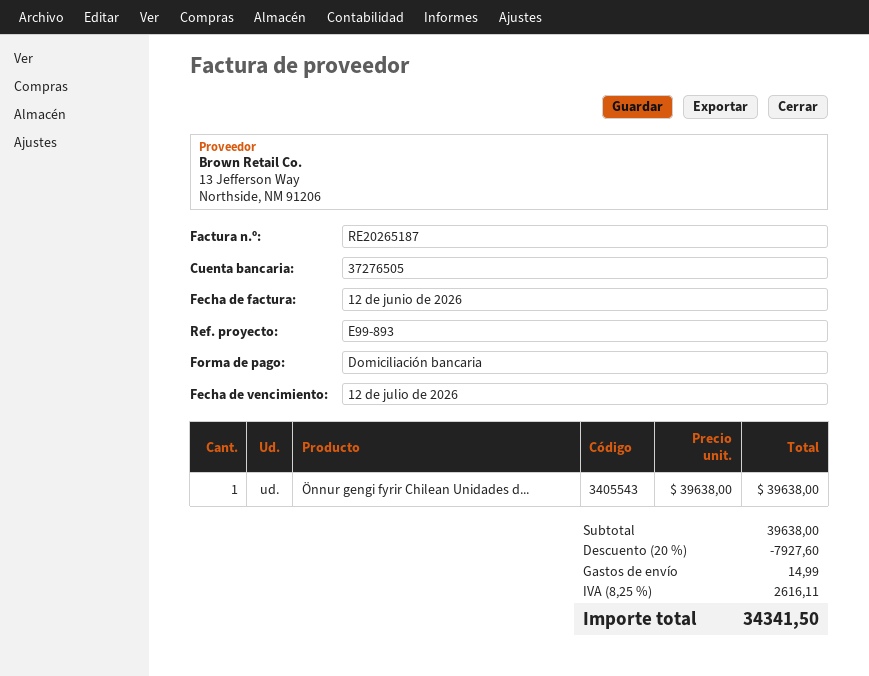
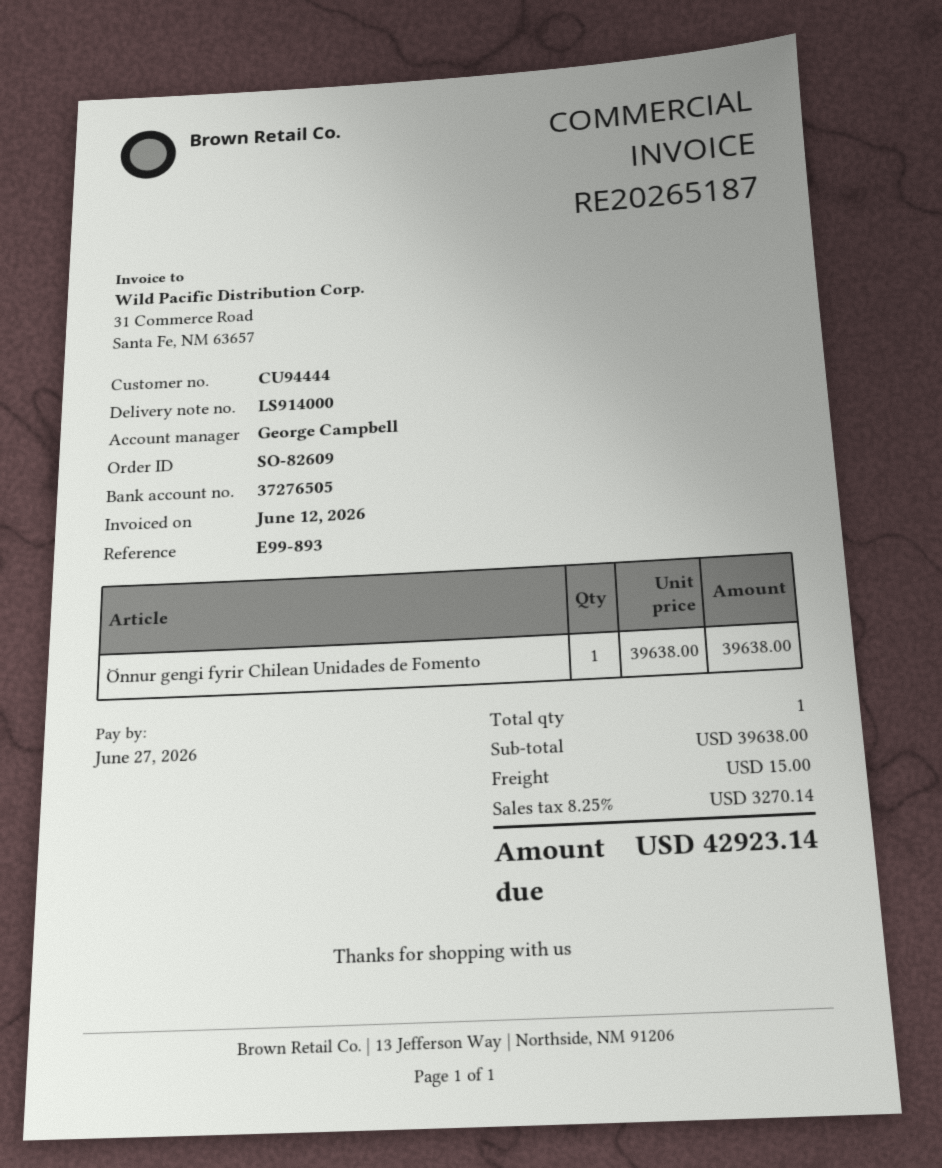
due date: 2026-07-12 -> 2026-06-27
discount: 20% = 7927.60 -> none
shipping: 14.99 -> 15.00
tax: 8.25% = 2616.11 -> 8.25% = 3270.14
total: 34341.50 -> 42923.14

